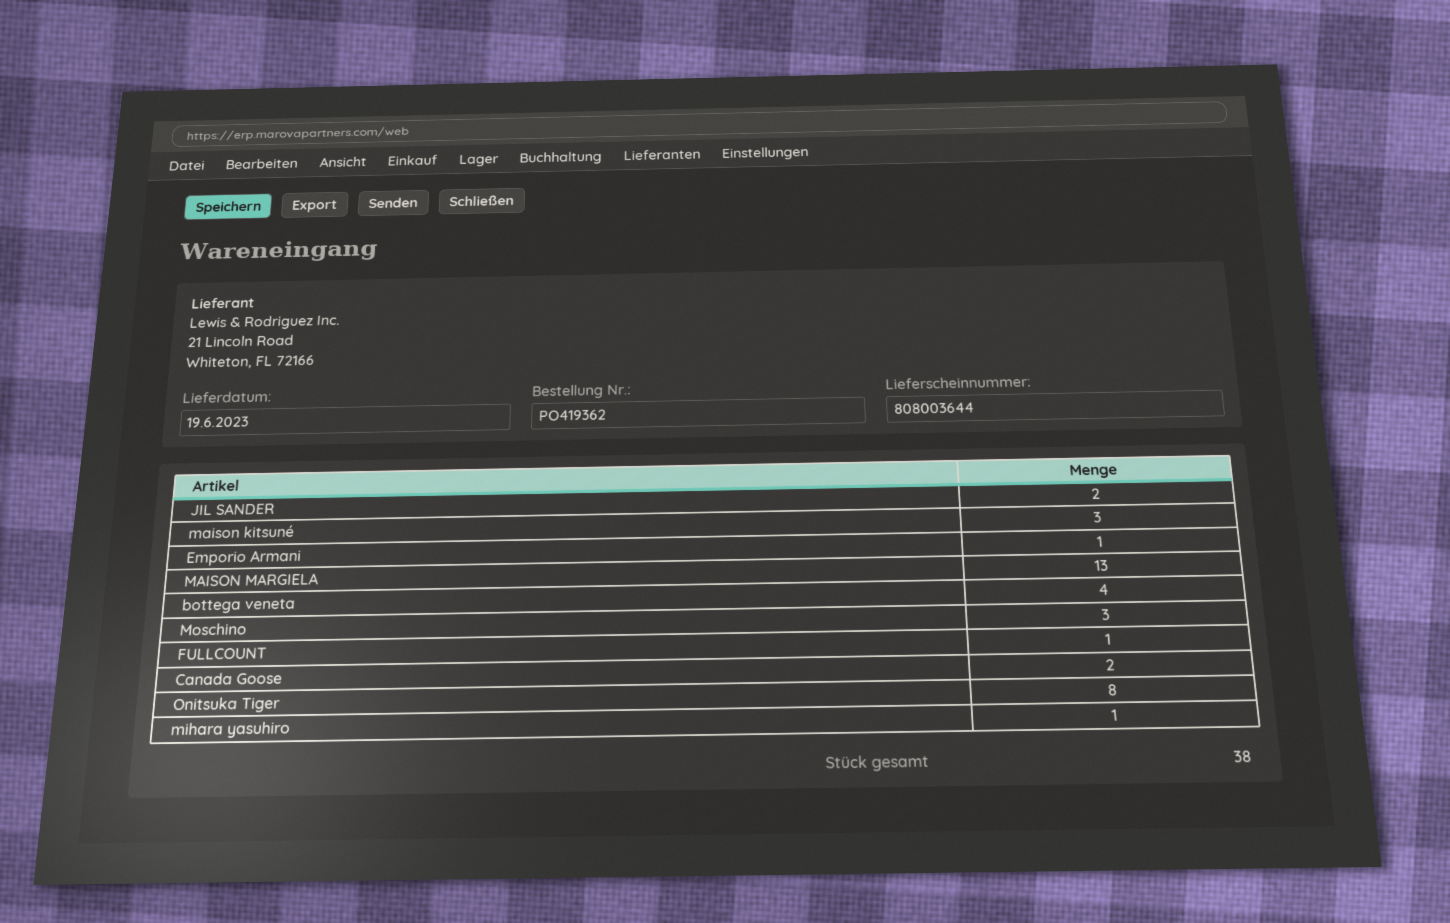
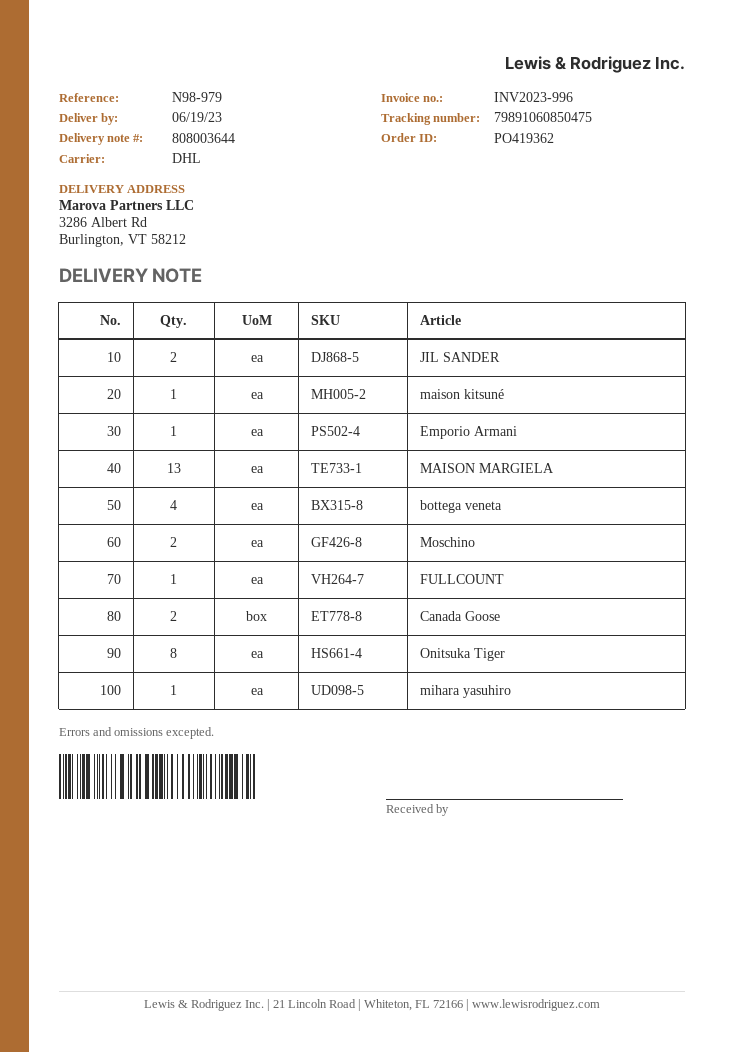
maison kitsuné: 3 -> 1
Moschino: 3 -> 2

